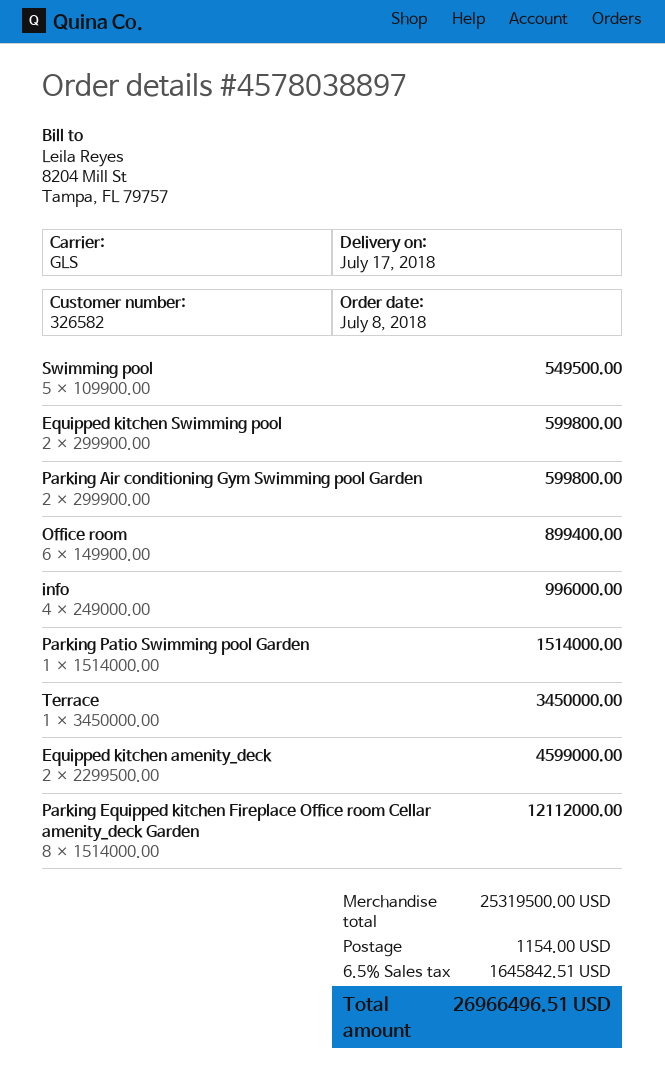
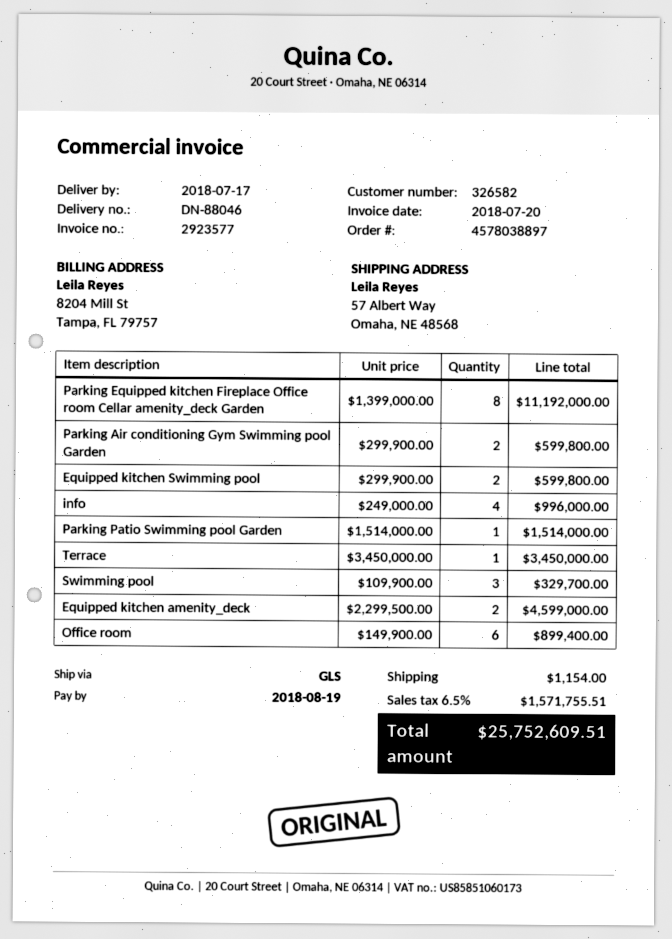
Swimming pool: 5 x 109900.00 = 549500.00 -> 3 x 109900.00 = 329700.00
Parking Equipped kitchen Fireplace Office room Cellar amenity_deck Garden: 8 x 1514000.00 = 12112000.00 -> 8 x 1399000.00 = 11192000.00
tax: 6.5% = 1645842.51 -> 6.5% = 1571755.51
total: 26966496.51 -> 25752609.51

